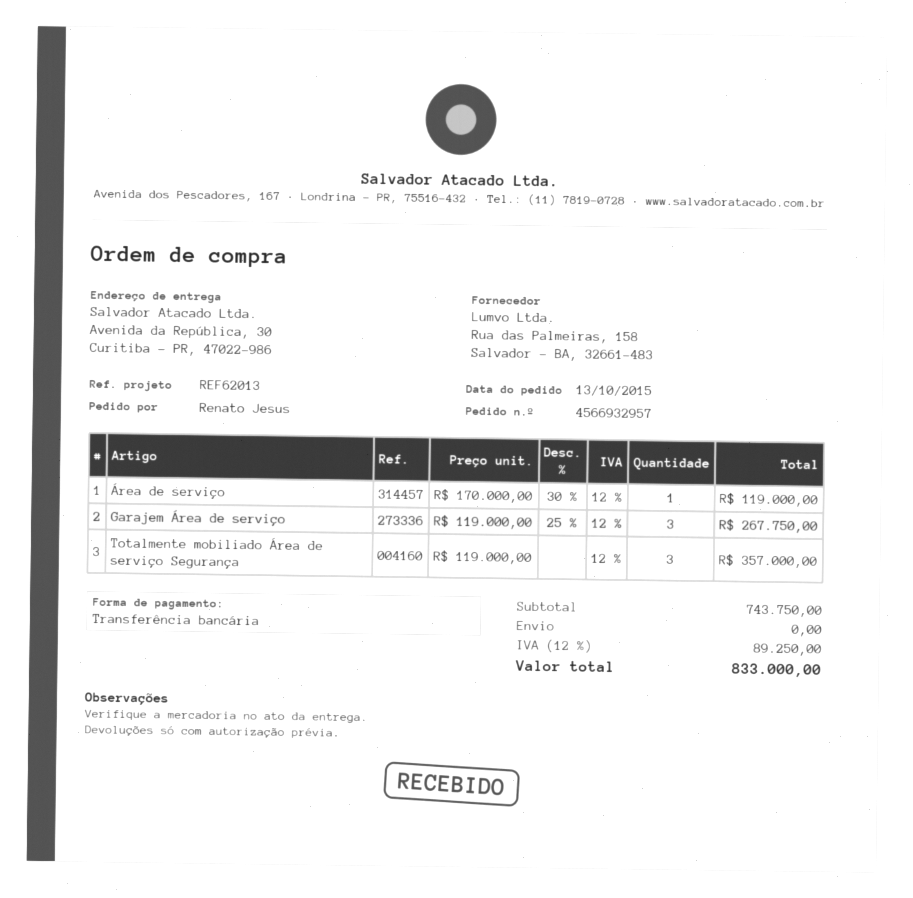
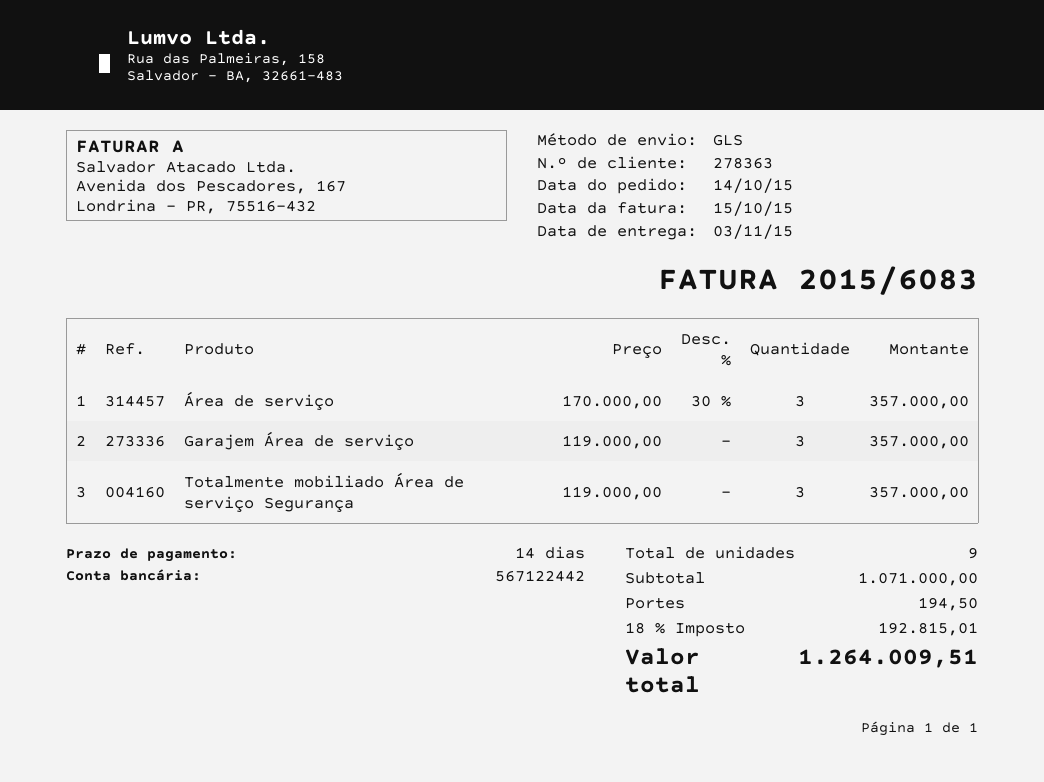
order date: 2015-10-13 -> 2015-10-14
Área de serviço: 1 x 170000.00 - 30% = 119000.00 -> 3 x 170000.00 - 30% = 357000.00
Garajem Área de serviço: 3 x 119000.00 - 25% = 267750.00 -> 3 x 119000.00 = 357000.00
subtotal: 743750.00 -> 1071000.00
shipping: 0.00 -> 194.50
tax: 12% = 89250.00 -> 18% = 192815.01
total: 833000.00 -> 1264009.51

